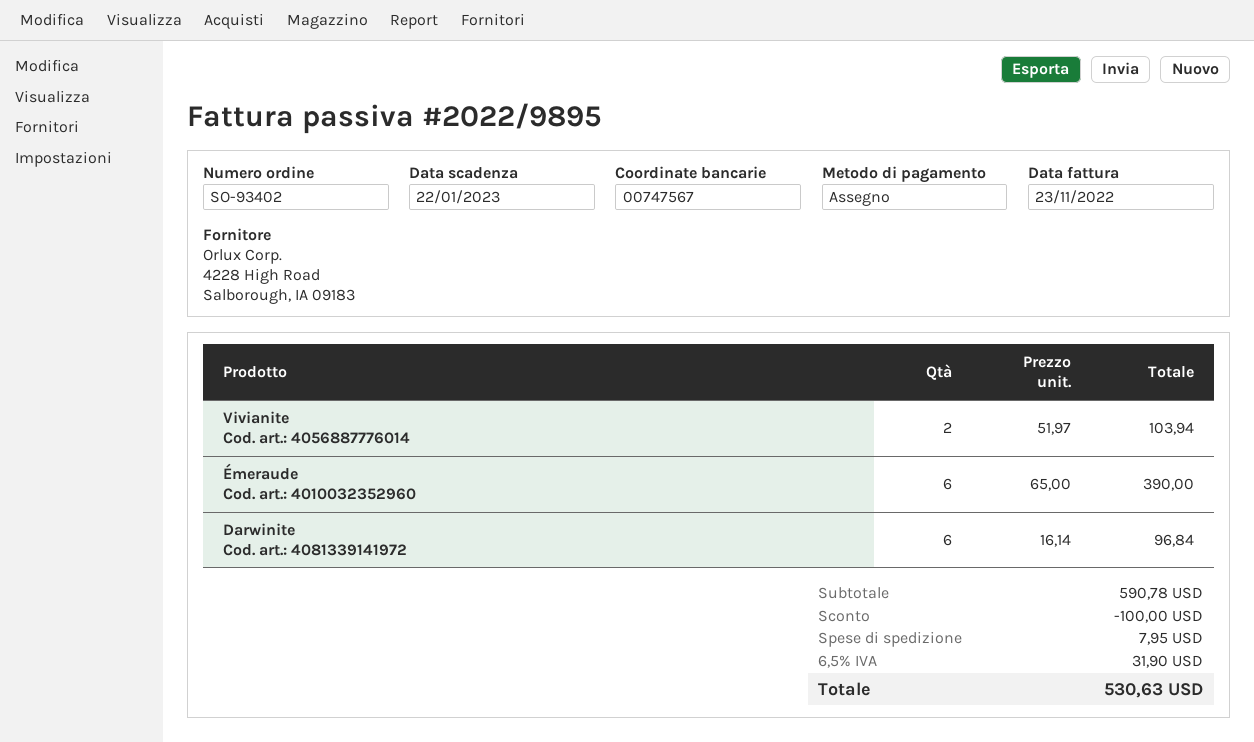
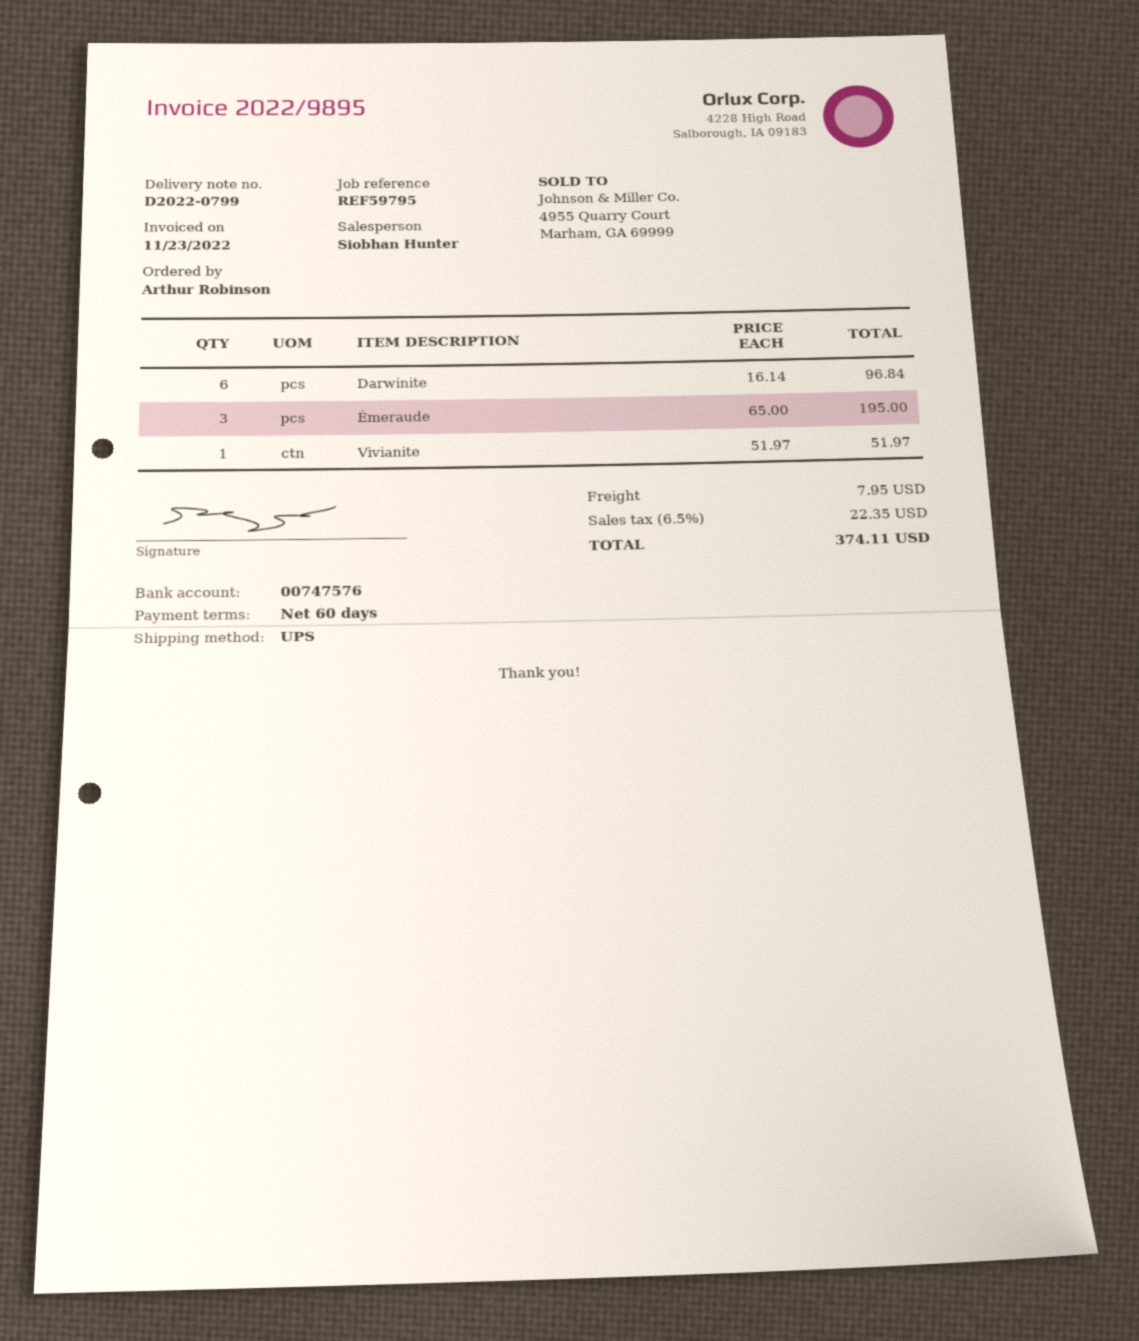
bank account: 00747567 -> 00747576
Vivianite: 2 x 51.97 = 103.94 -> 1 x 51.97 = 51.97
Émeraude: 6 x 65.00 = 390.00 -> 3 x 65.00 = 195.00
discount: 100.00 -> none
tax: 6.5% = 31.90 -> 6.5% = 22.35
total: 530.63 -> 374.11

